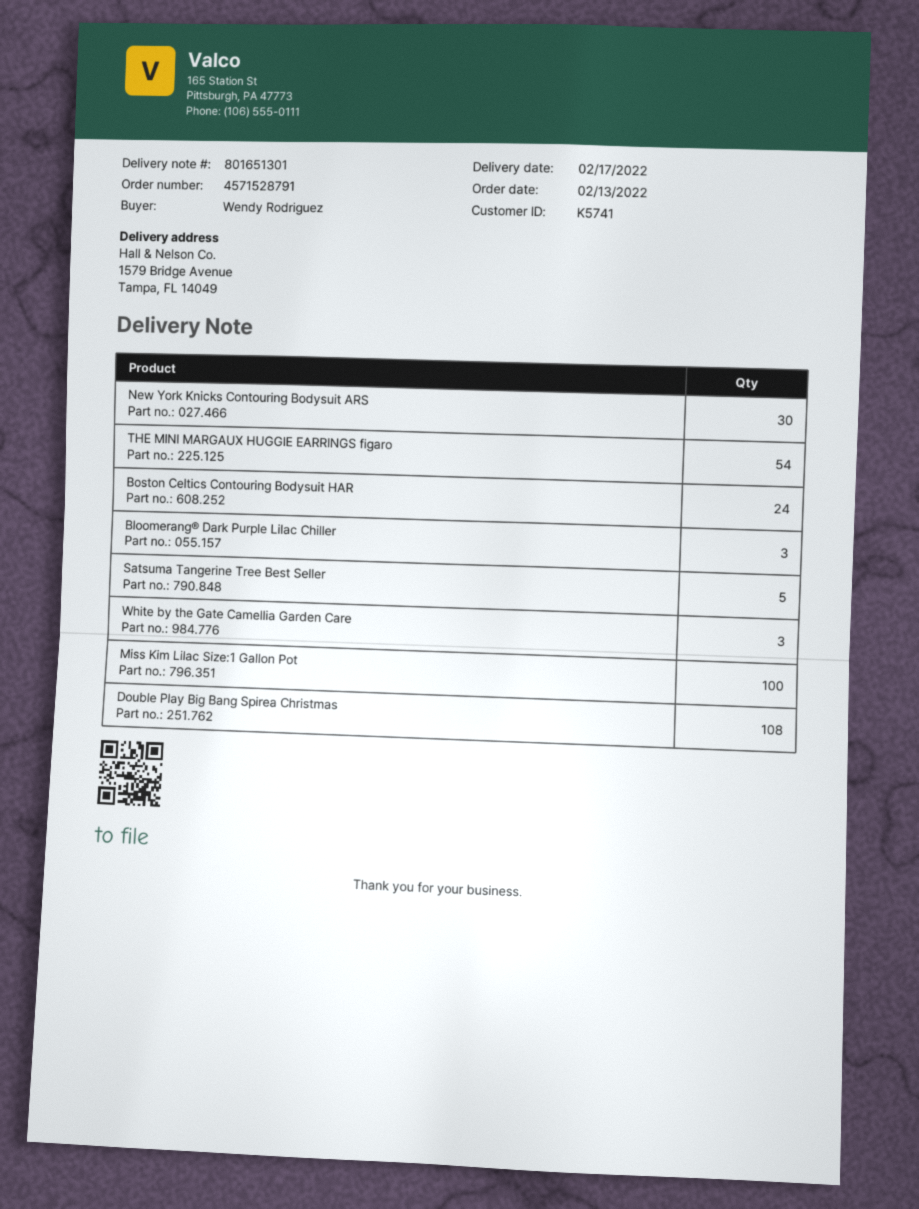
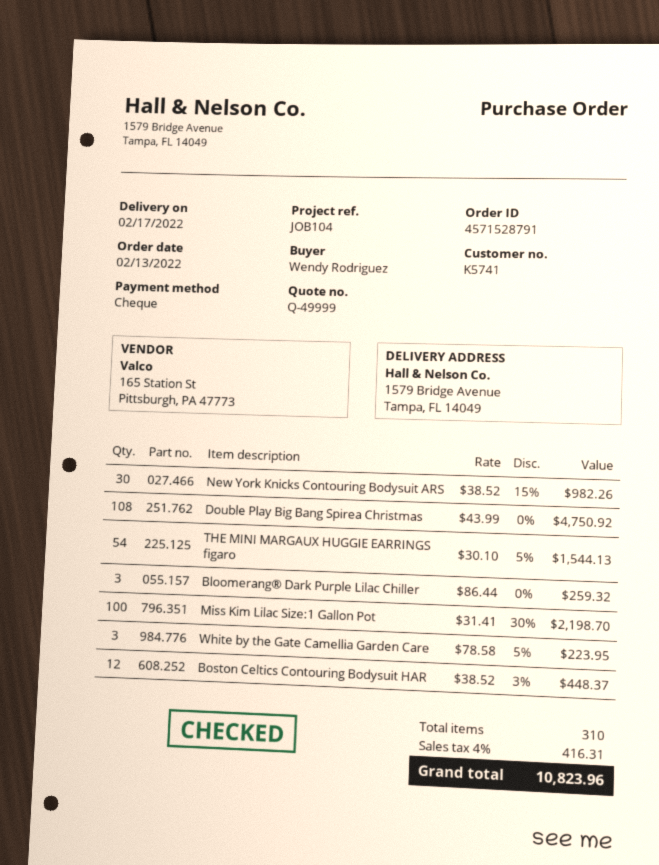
Boston Celtics Contouring Bodysuit HAR: 24 -> 12
Satsuma Tangerine Tree Best Seller: 5 -> none

